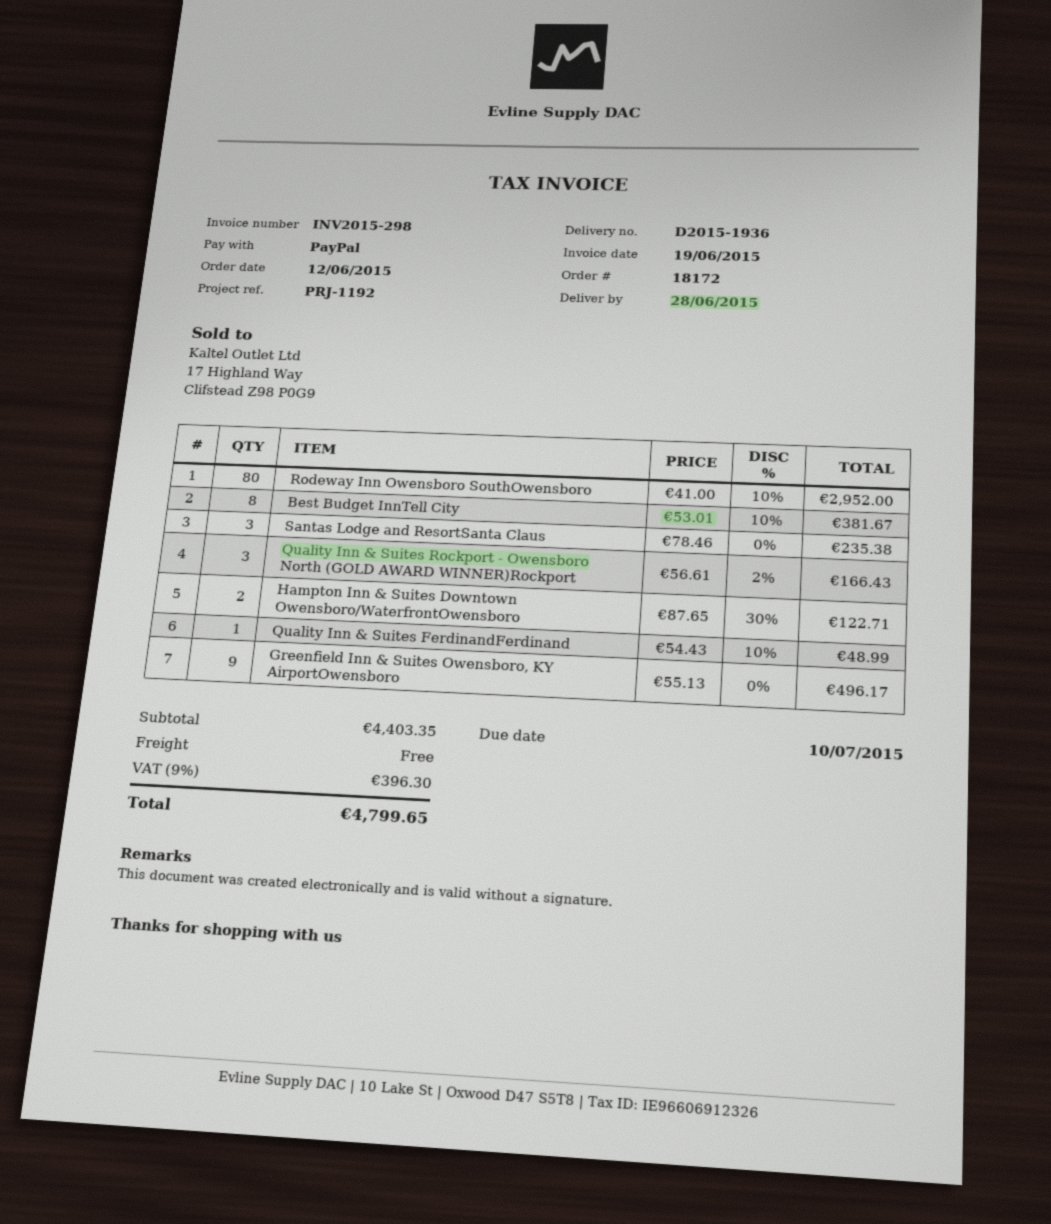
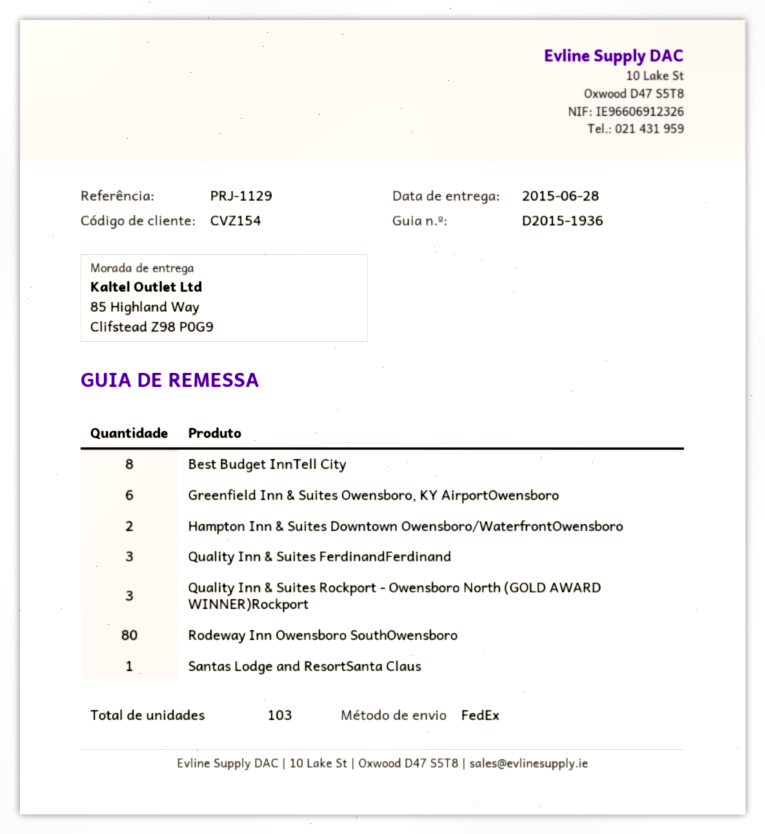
reference: PRJ-1192 -> PRJ-1129
Santas Lodge and ResortSanta Claus: 3 -> 1
Quality Inn & Suites FerdinandFerdinand: 1 -> 3
Greenfield Inn & Suites Owensboro, KY AirportOwensboro: 9 -> 6

